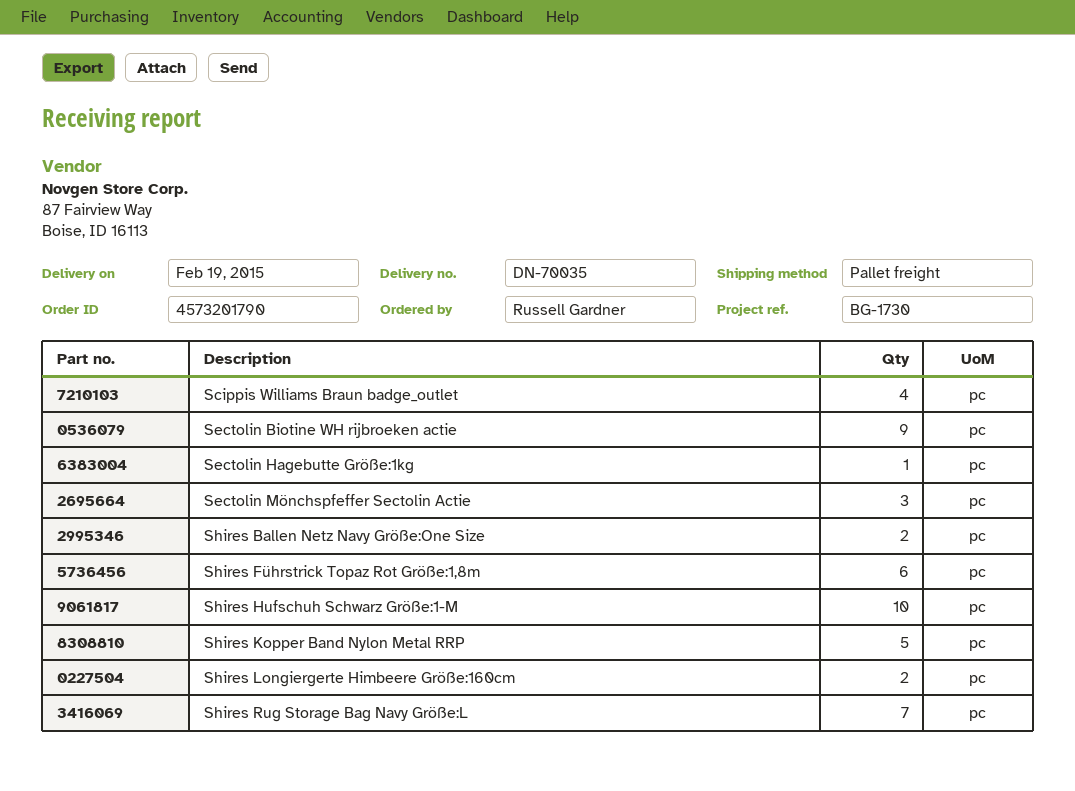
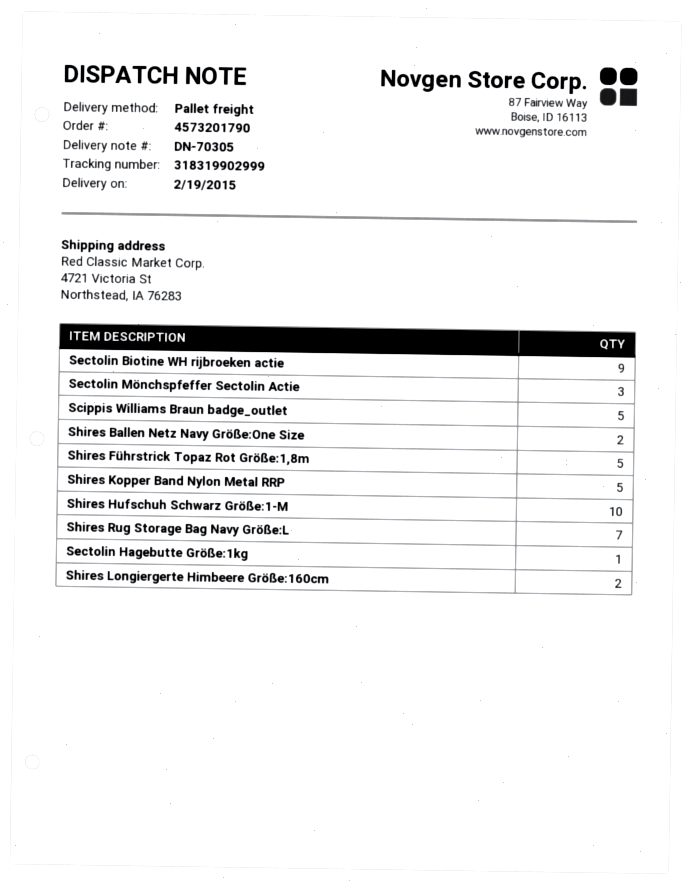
delivery note number: DN-70035 -> DN-70305
Scippis Williams Braun badge_outlet: 4 -> 5
Shires Führstrick Topaz Rot Größe:1,8m: 6 -> 5

